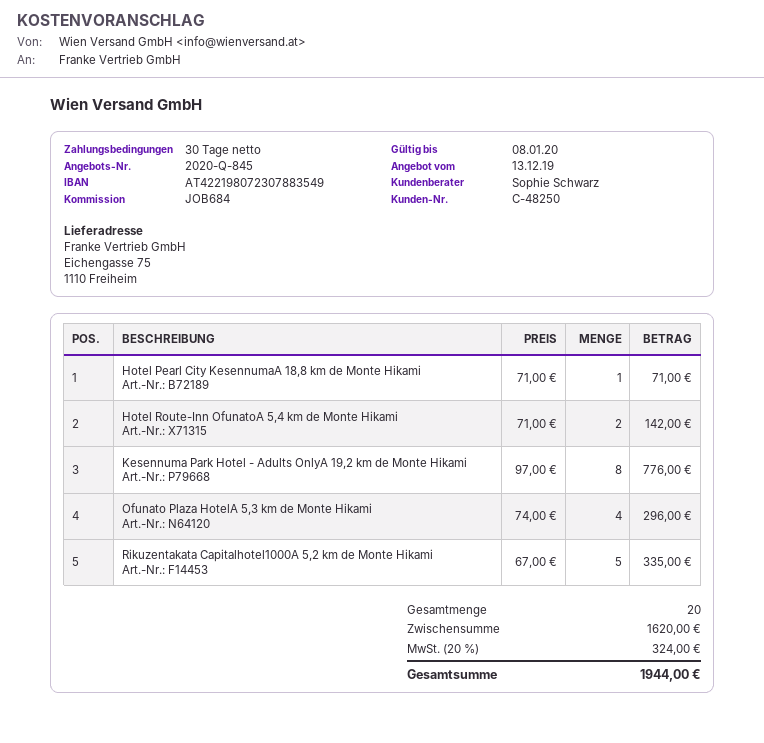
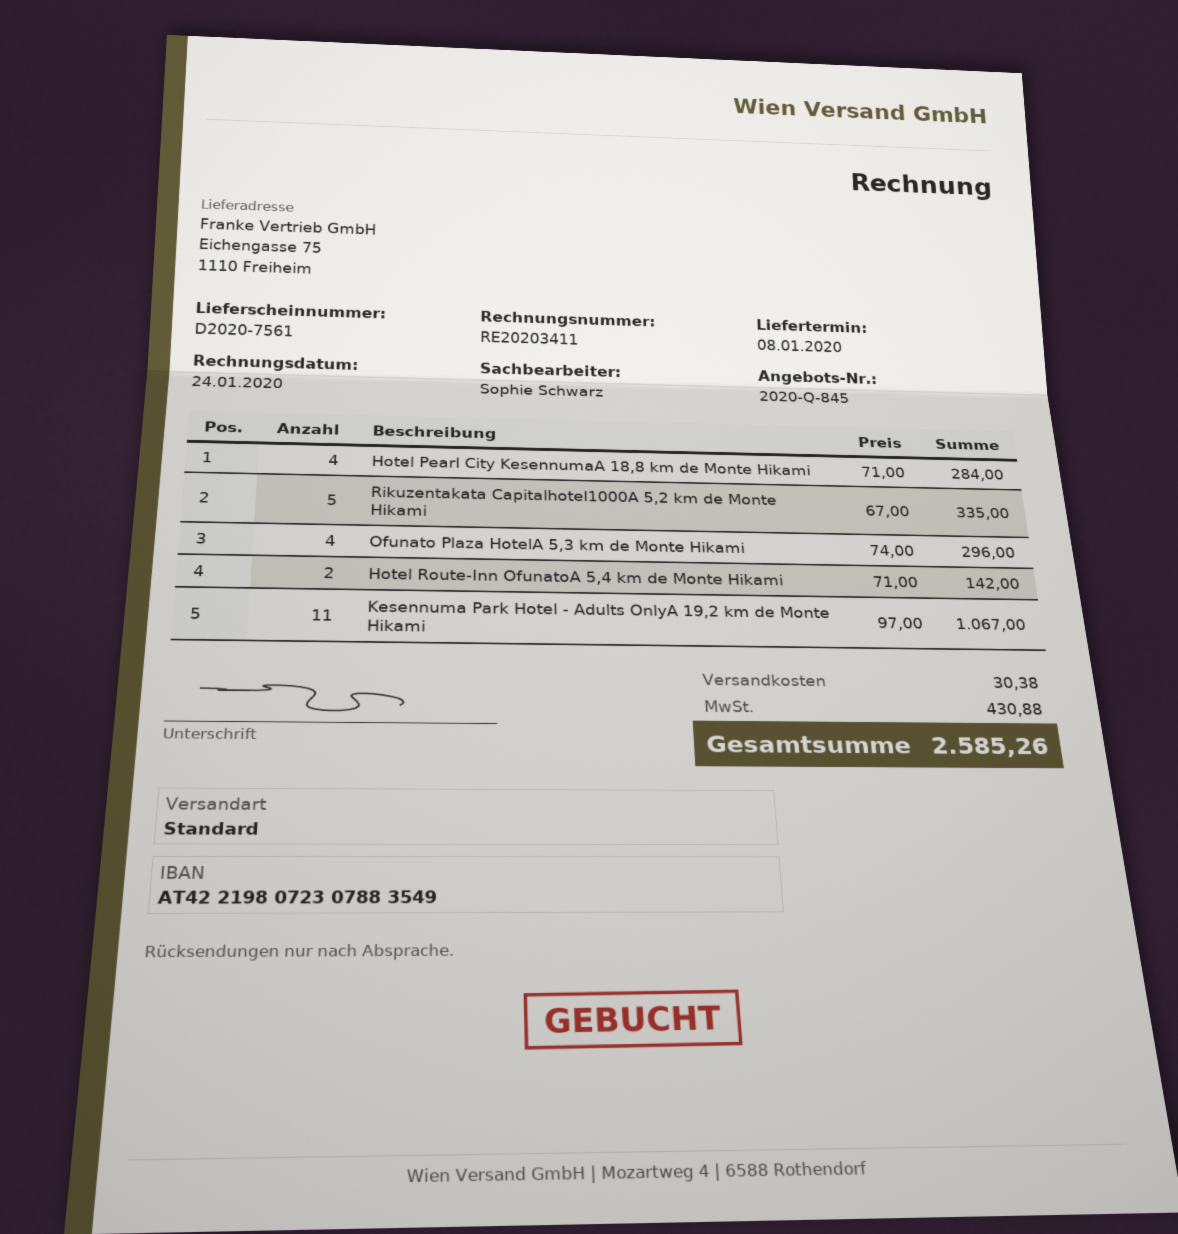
Hotel Pearl City KesennumaA 18,8 km de Monte Hikami: 1 x 71.00 = 71.00 -> 4 x 71.00 = 284.00
Kesennuma Park Hotel - Adults OnlyA 19,2 km de Monte Hikami: 8 x 97.00 = 776.00 -> 11 x 97.00 = 1067.00
shipping: none -> 30.38
tax: 324.00 -> 430.88
total: 1944.00 -> 2585.26

